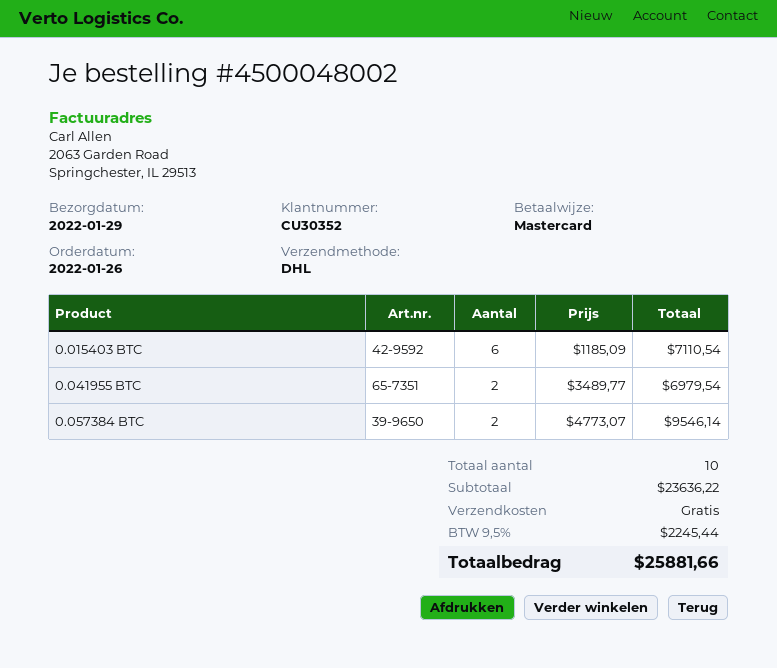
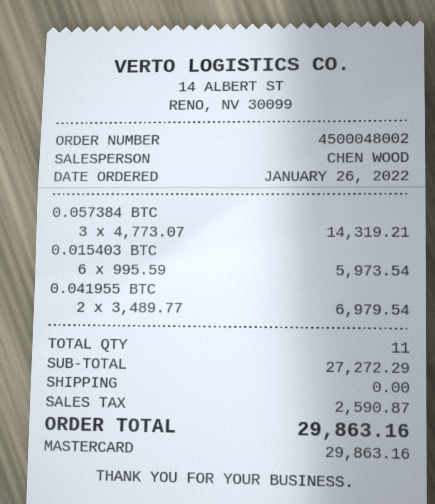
0.015403 BTC: 6 x 1185.09 = 7110.54 -> 6 x 995.59 = 5973.54
0.057384 BTC: 2 x 4773.07 = 9546.14 -> 3 x 4773.07 = 14319.21
total quantity: 10 -> 11
subtotal: 23636.22 -> 27272.29
tax: 2245.44 -> 2590.87
total: 25881.66 -> 29863.16

